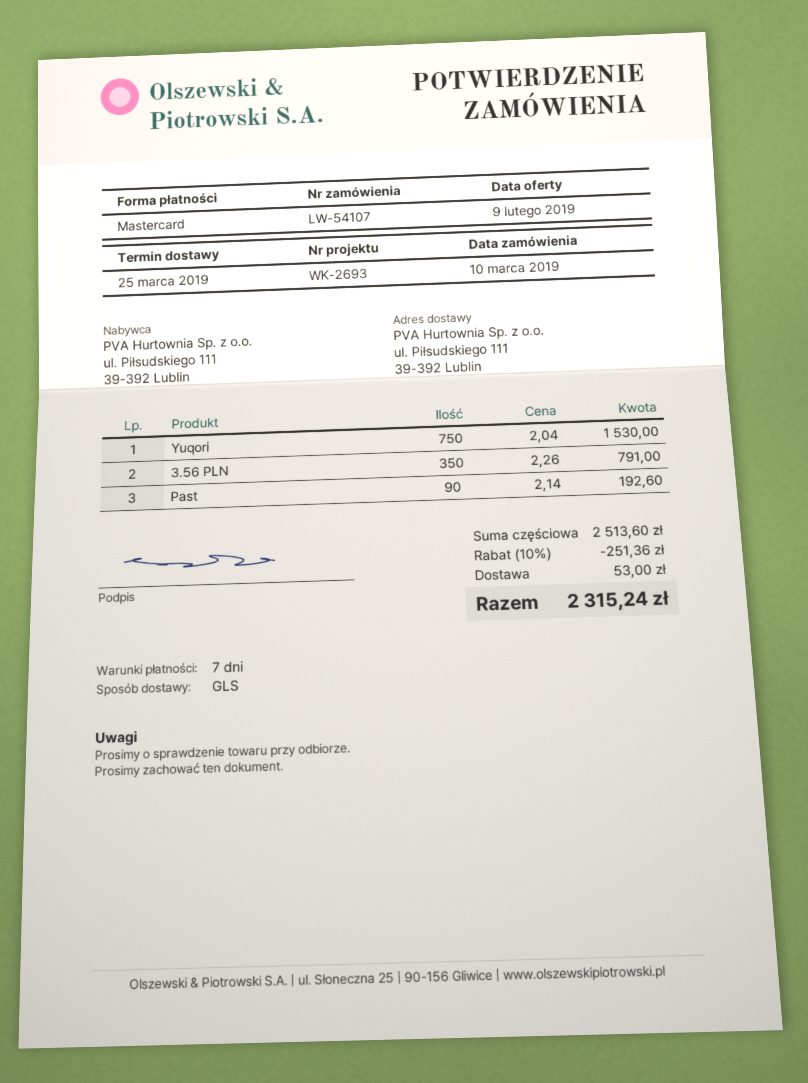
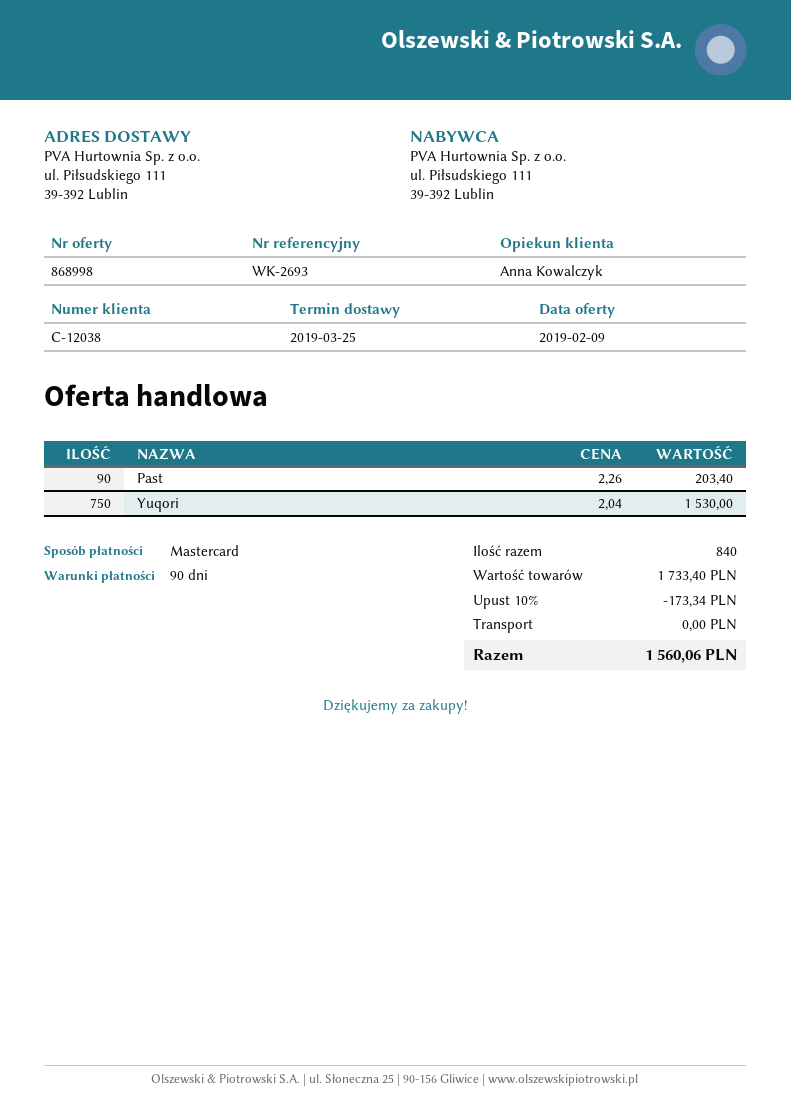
payment terms: 7 days -> 90 days
3.56 PLN: 350 x 2.26 = 791.00 -> none
Past: 90 x 2.14 = 192.60 -> 90 x 2.26 = 203.40
subtotal: 2513.60 -> 1733.40
discount: 10% = 251.36 -> 10% = 173.34
shipping: 53.00 -> 0.00
total: 2315.24 -> 1560.06

